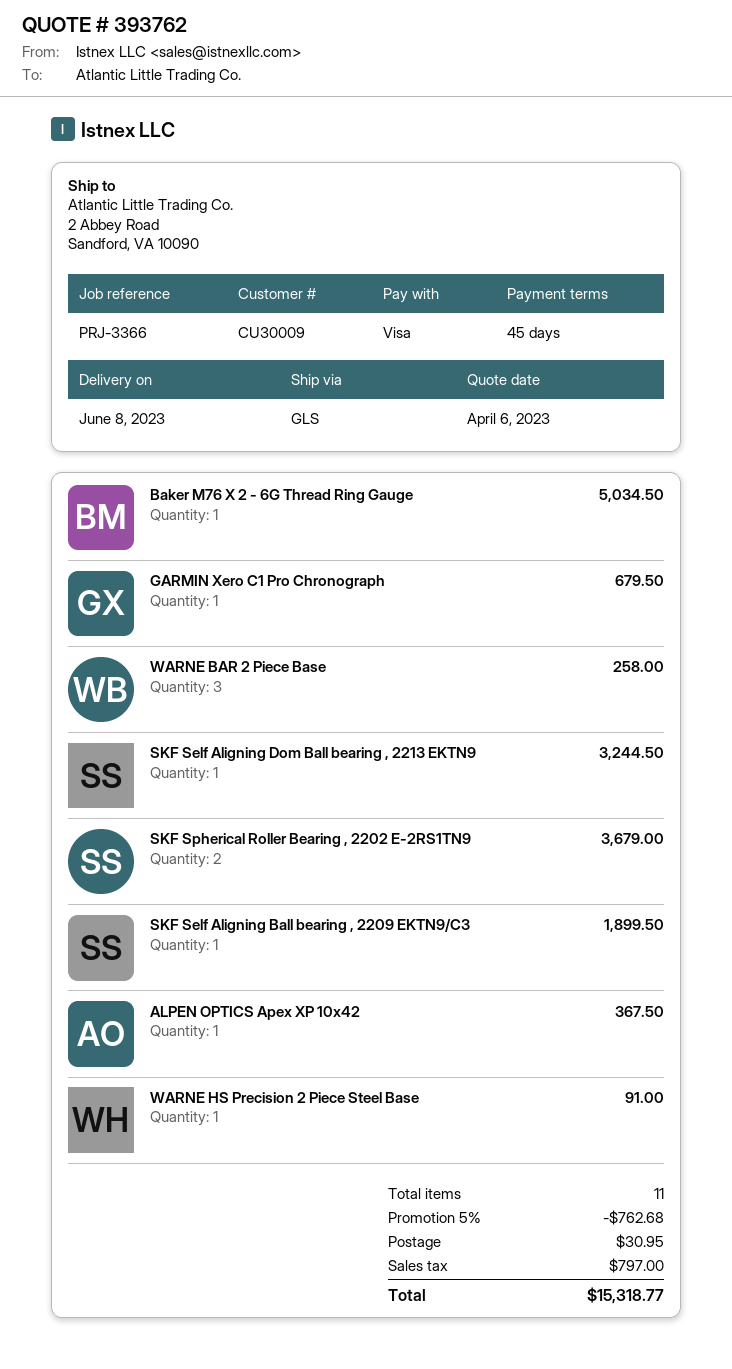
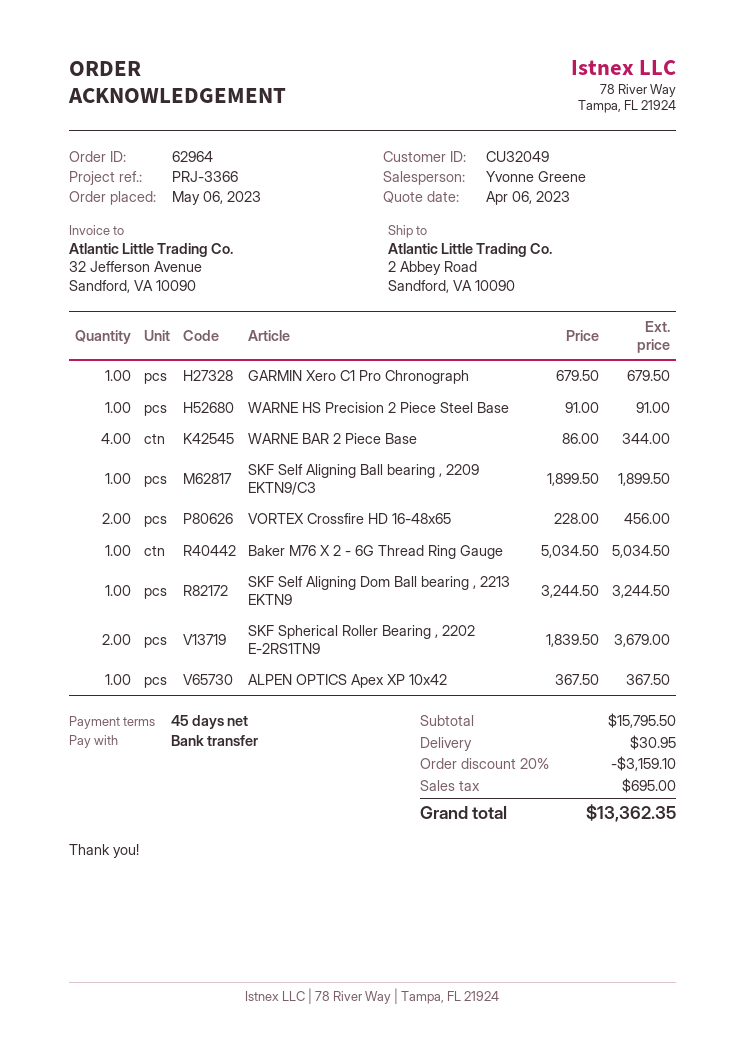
customer number: CU30009 -> CU32049
payment method: Visa -> bank transfer
WARNE BAR 2 Piece Base: 3 for 258.00 -> 4 for 344.00
VORTEX Crossfire HD 16-48x65: none -> 2 for 456.00
discount: 5% = 762.68 -> 20% = 3159.10
tax: 797.00 -> 695.00
total: 15318.77 -> 13362.35

